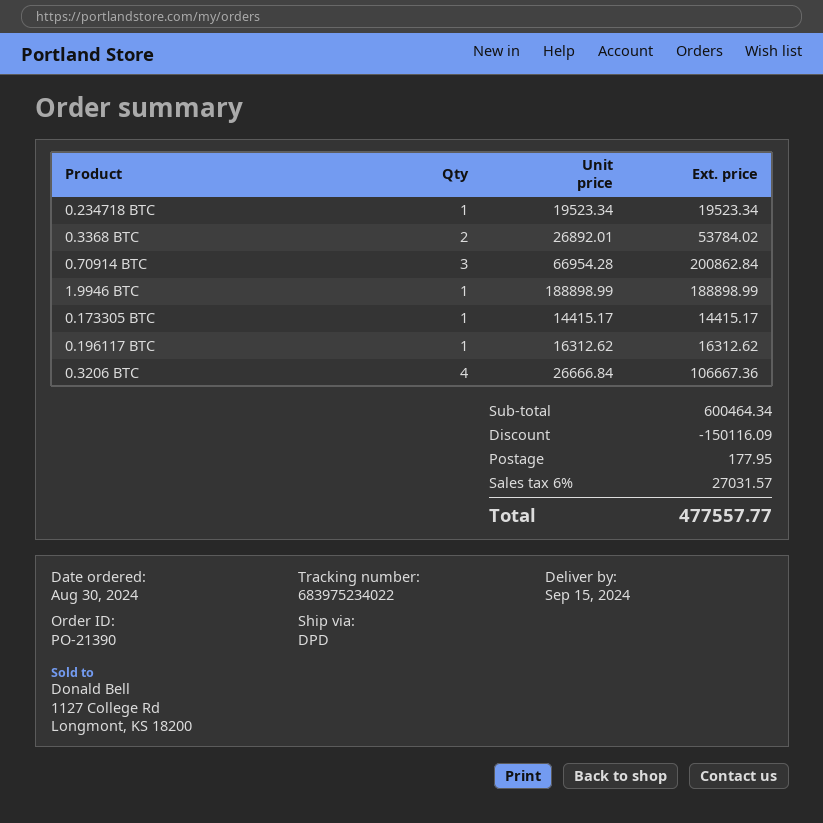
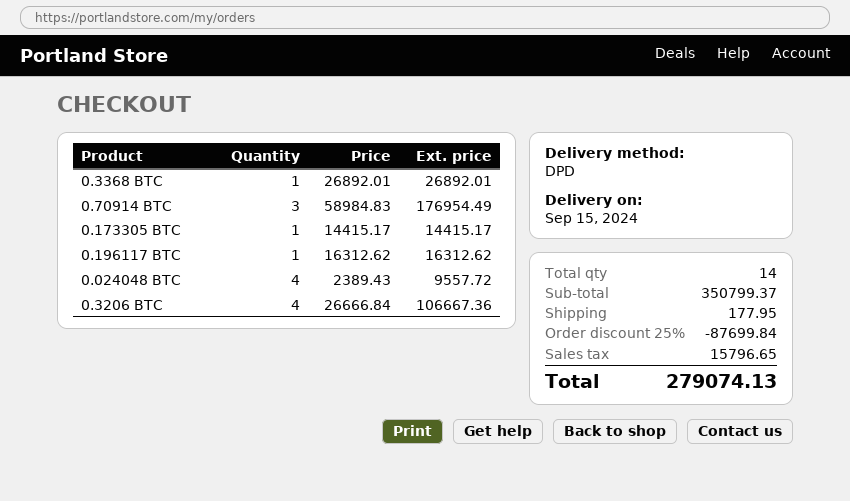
0.234718 BTC: 1 x 19523.34 = 19523.34 -> none
0.3368 BTC: 2 x 26892.01 = 53784.02 -> 1 x 26892.01 = 26892.01
0.70914 BTC: 3 x 66954.28 = 200862.84 -> 3 x 58984.83 = 176954.49
1.9946 BTC: 1 x 188898.99 = 188898.99 -> none
0.024048 BTC: none -> 4 x 2389.43 = 9557.72
subtotal: 600464.34 -> 350799.37
discount: 150116.09 -> 87699.84
tax: 27031.57 -> 15796.65
total: 477557.77 -> 279074.13

